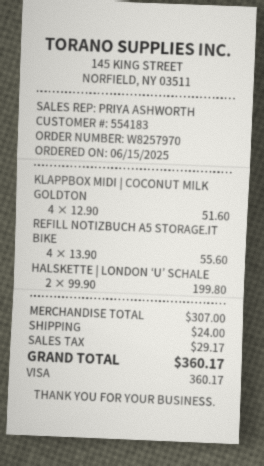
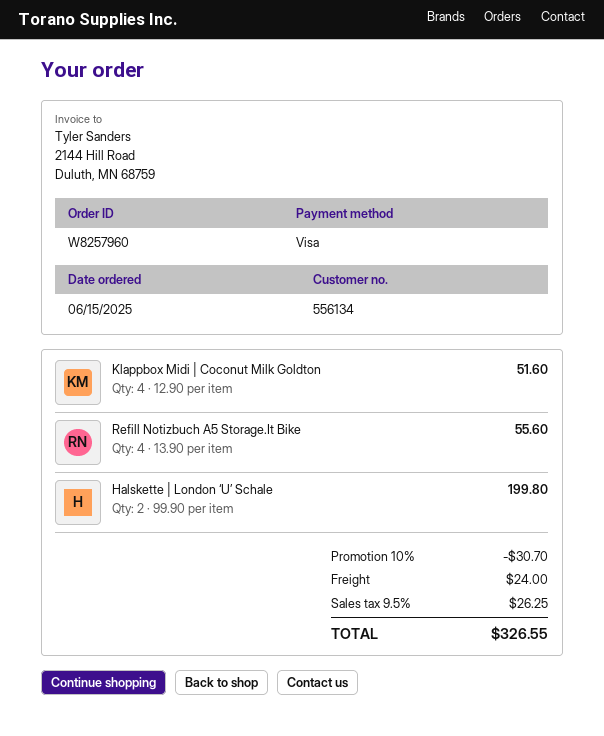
order number: W8257970 -> W8257960
customer number: 554183 -> 556134
discount: none -> 10% = 30.70
tax: 29.17 -> 26.25
total: 360.17 -> 326.55

